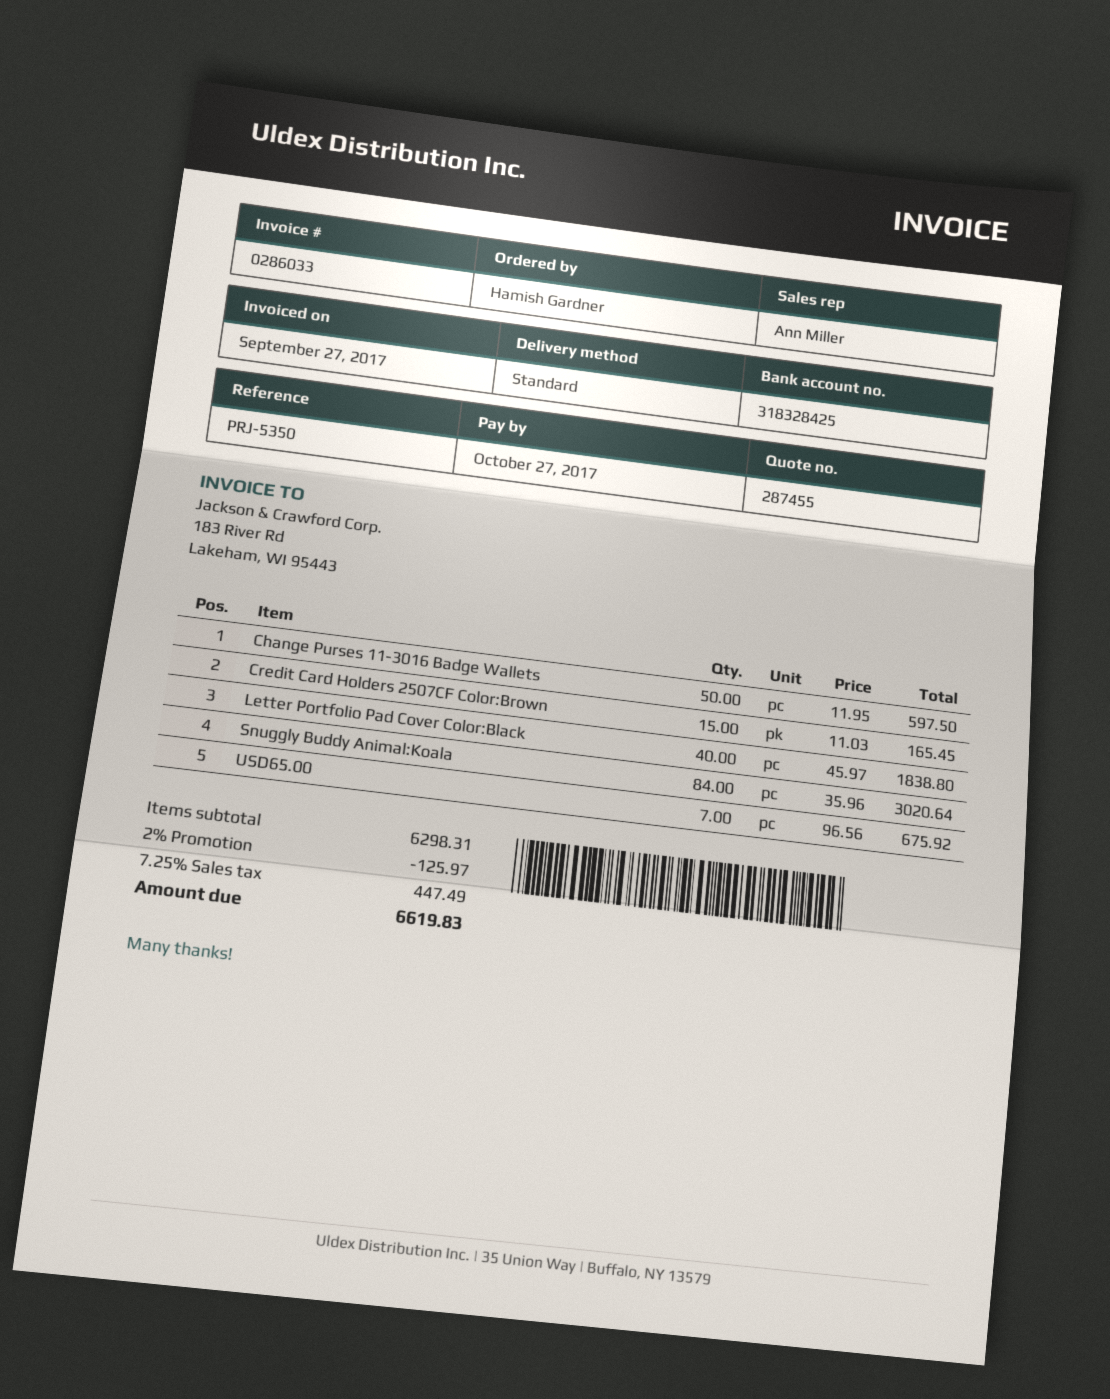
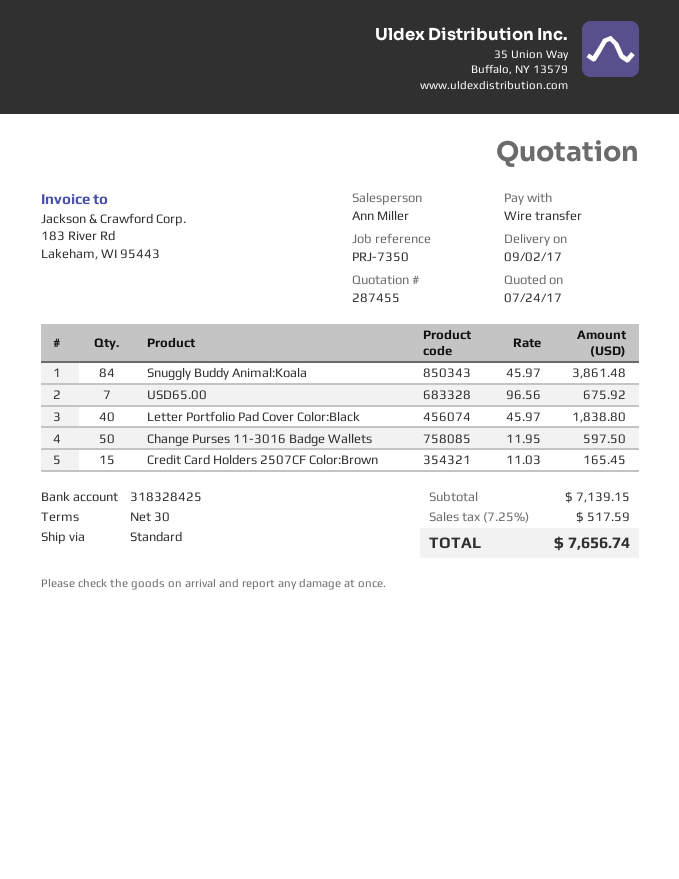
reference: PRJ-5350 -> PRJ-7350
Snuggly Buddy Animal:Koala: 84 x 35.96 = 3020.64 -> 84 x 45.97 = 3861.48
subtotal: 6298.31 -> 7139.15
discount: 2% = 125.97 -> none
tax: 7.25% = 447.49 -> 7.25% = 517.59
total: 6619.83 -> 7656.74

